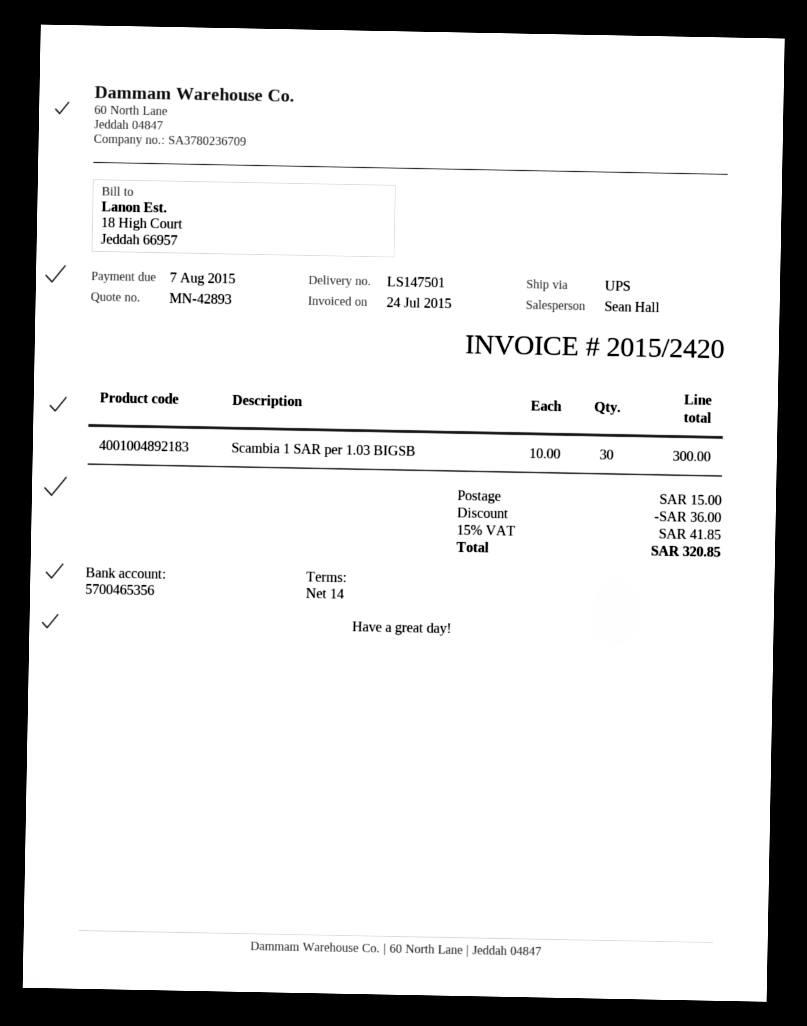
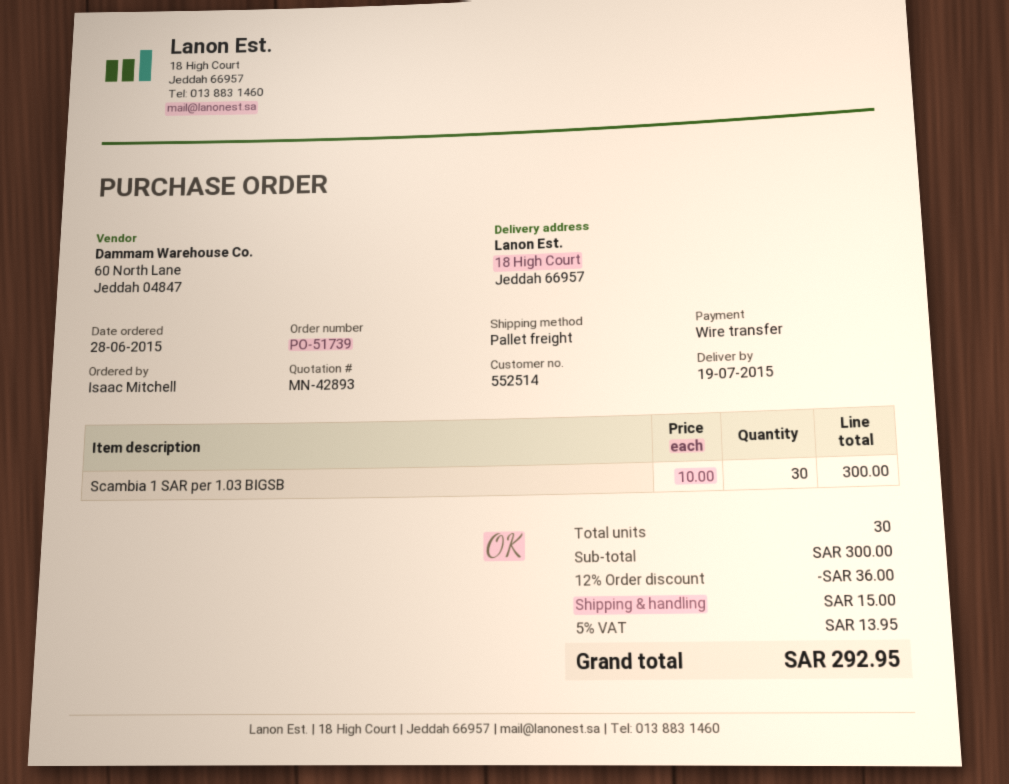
shipping method: UPS -> pallet freight
tax: 15% = 41.85 -> 5% = 13.95
total: 320.85 -> 292.95

